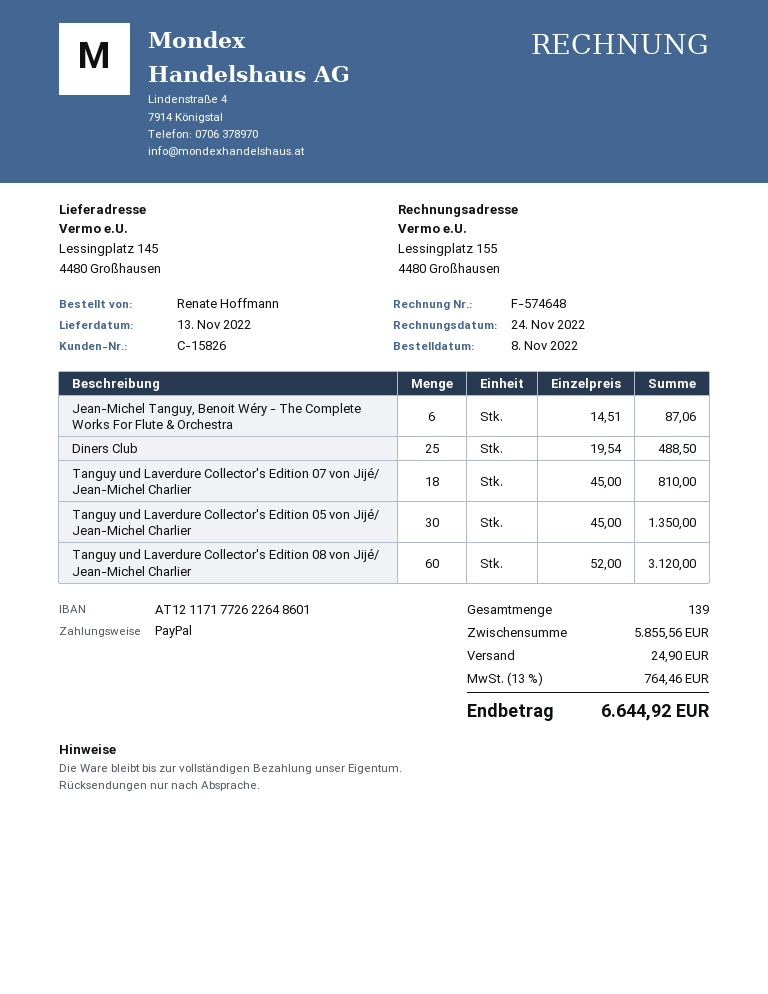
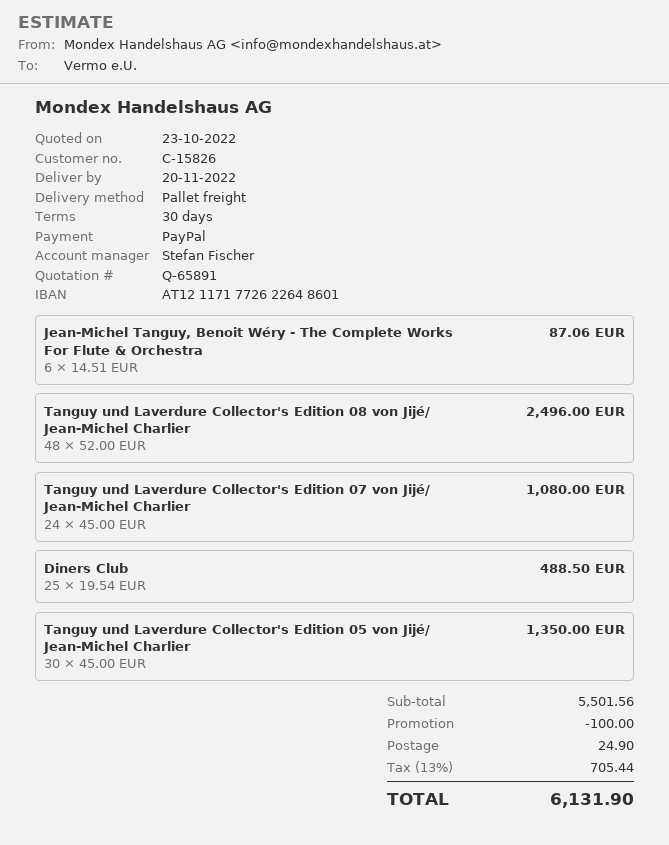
delivery date: 2022-11-13 -> 2022-11-20
Tanguy und Laverdure Collector's Edition 07 von Jijé/ Jean-Michel Charlier: 18 x 45.00 = 810.00 -> 24 x 45.00 = 1080.00
Tanguy und Laverdure Collector's Edition 08 von Jijé/ Jean-Michel Charlier: 60 x 52.00 = 3120.00 -> 48 x 52.00 = 2496.00
subtotal: 5855.56 -> 5501.56
discount: none -> 100.00
tax: 13% = 764.46 -> 13% = 705.44
total: 6644.92 -> 6131.90

